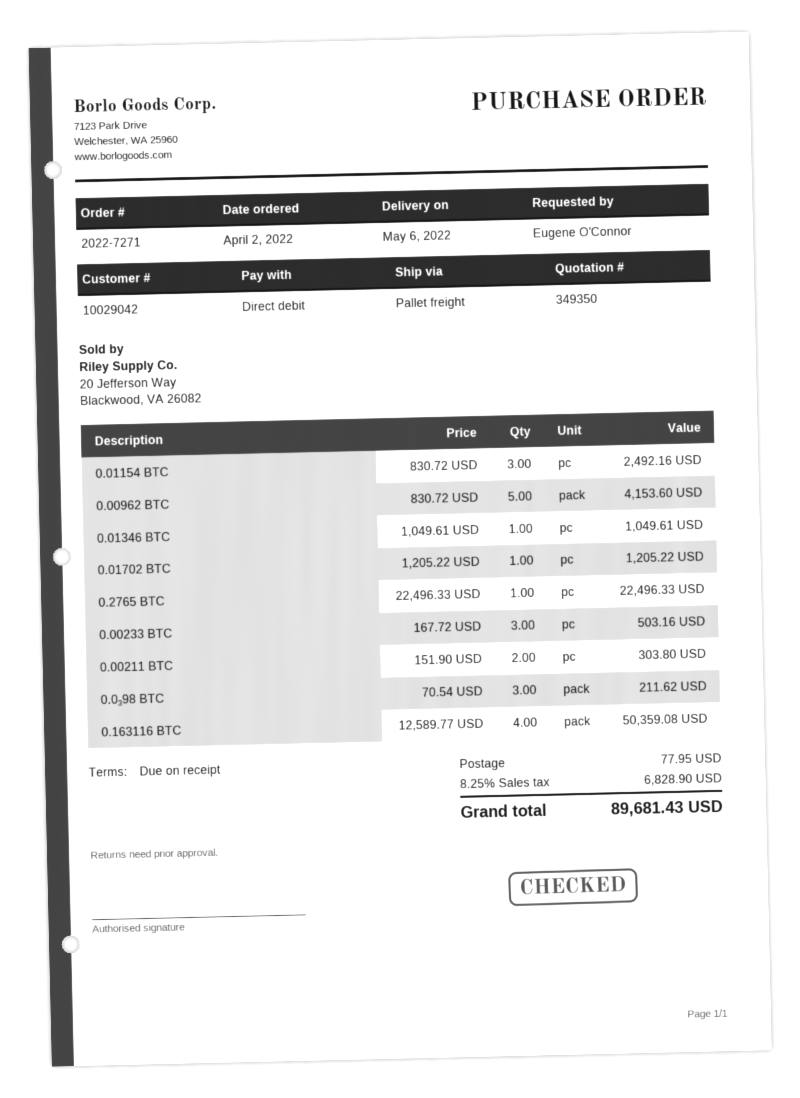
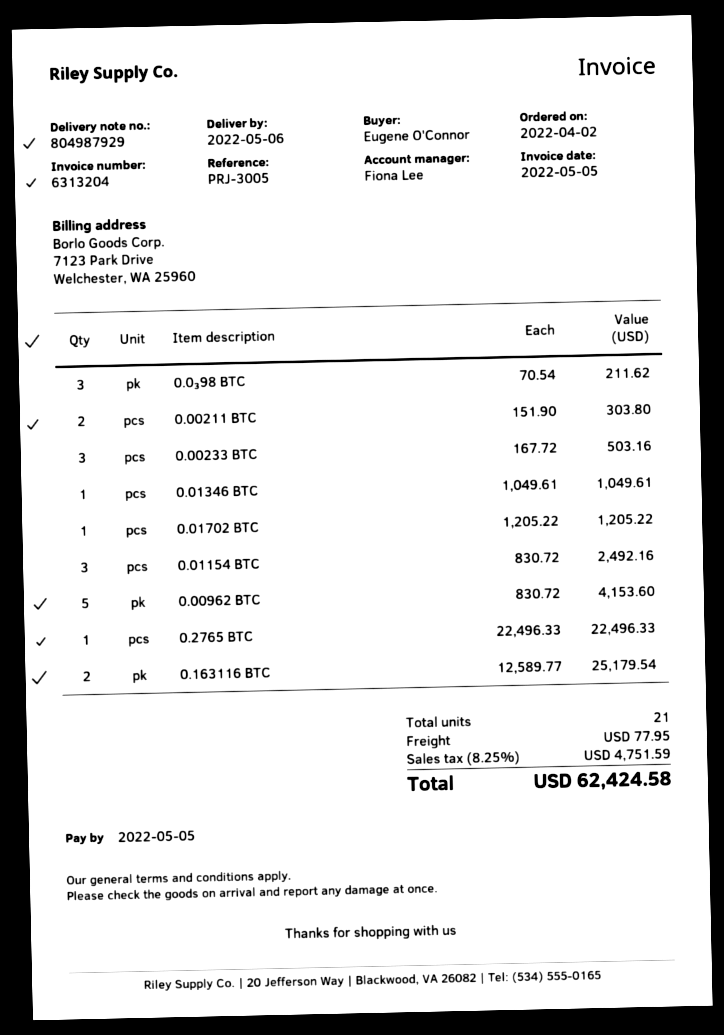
0.163116 BTC: 4 x 12589.77 = 50359.08 -> 2 x 12589.77 = 25179.54
tax: 8.25% = 6828.90 -> 8.25% = 4751.59
total: 89681.43 -> 62424.58

